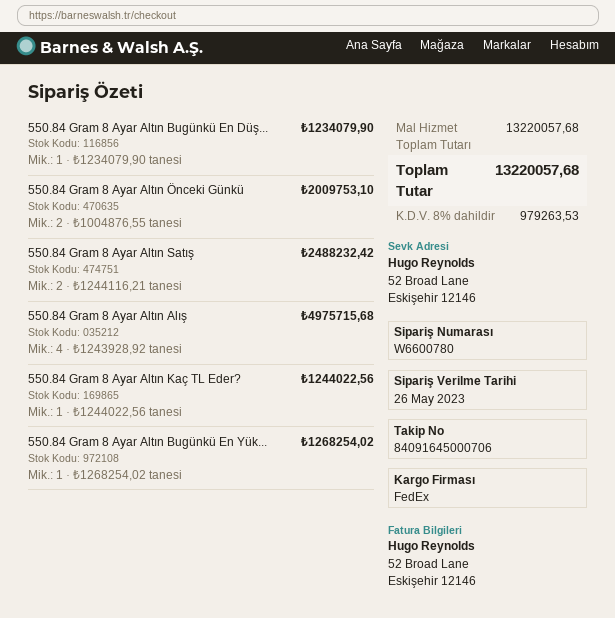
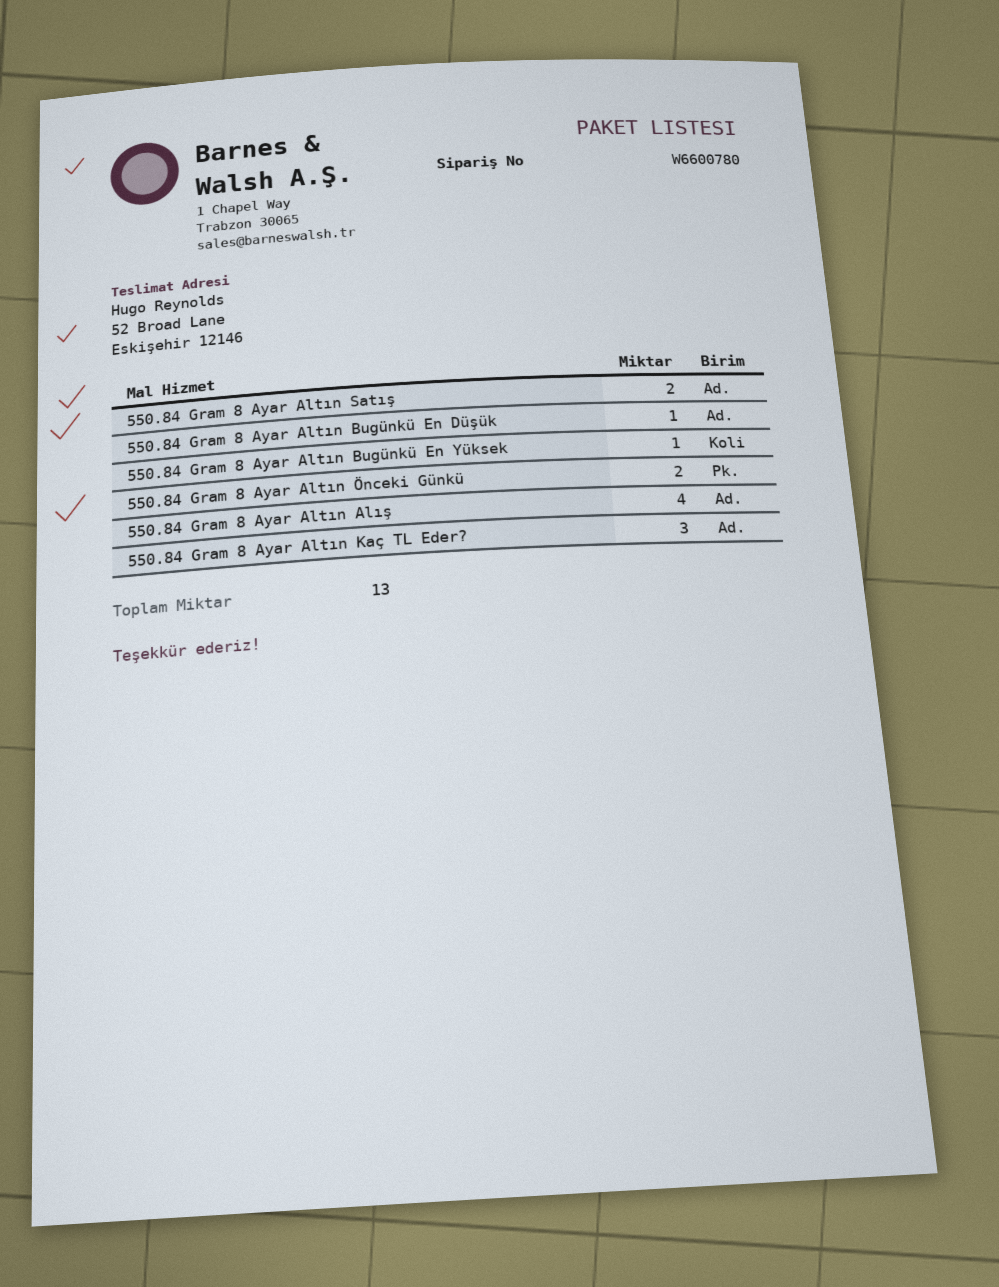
550.84 Gram 8 Ayar Altın Kaç TL Eder?: 1 -> 3

